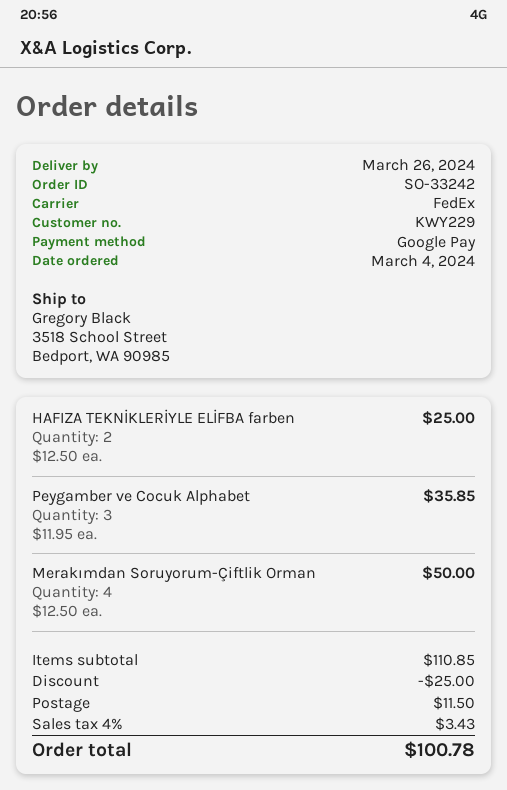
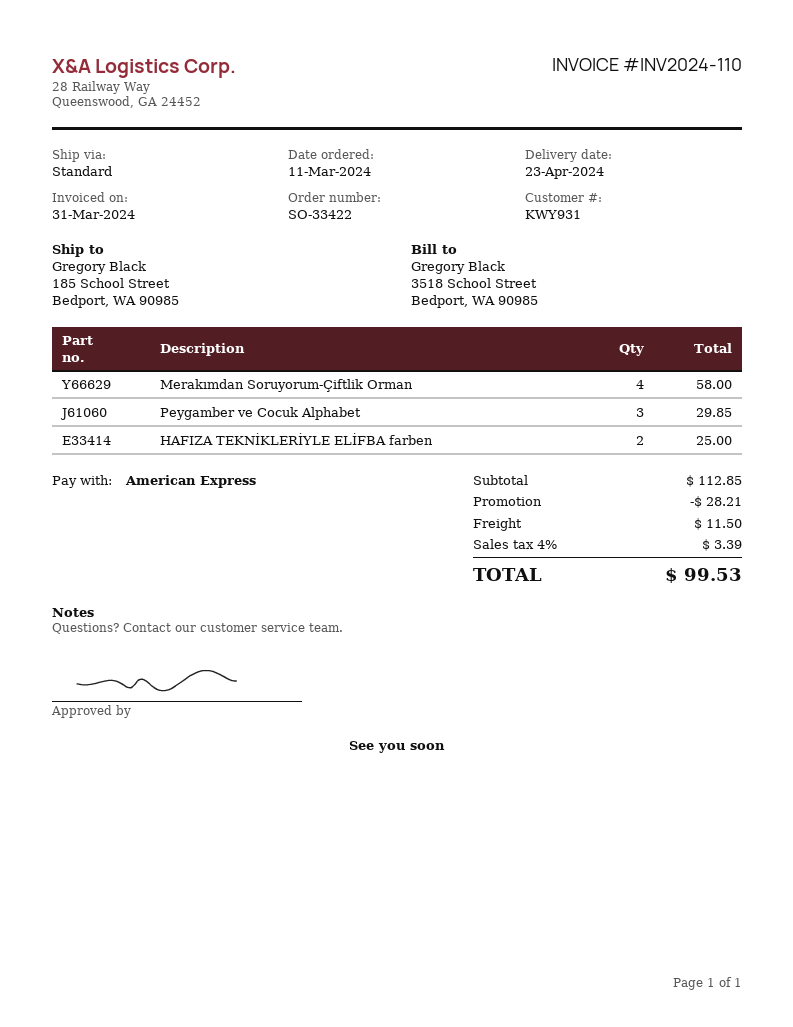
order number: SO-33242 -> SO-33422
order date: 2024-03-04 -> 2024-03-11
delivery date: 2024-03-26 -> 2024-04-23
customer number: KWY229 -> KWY931
payment method: Google Pay -> American Express
shipping method: FedEx -> standard
ship to: 3518 School Street, Bedport, WA 90985 -> 185 School Street, Bedport, WA 90985
Peygamber ve Cocuk Alphabet: 3 for 35.85 -> 3 for 29.85
Merakımdan Soruyorum-Çiftlik Orman: 4 for 50.00 -> 4 for 58.00
subtotal: 110.85 -> 112.85
discount: 25.00 -> 28.21
tax: 4% = 3.43 -> 4% = 3.39
total: 100.78 -> 99.53

